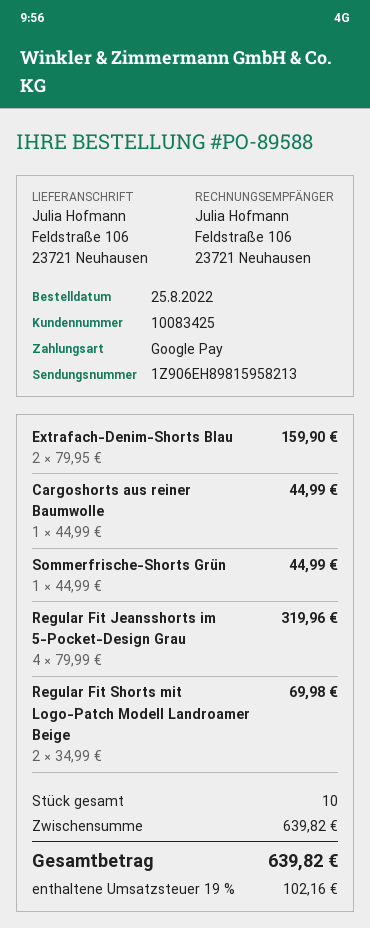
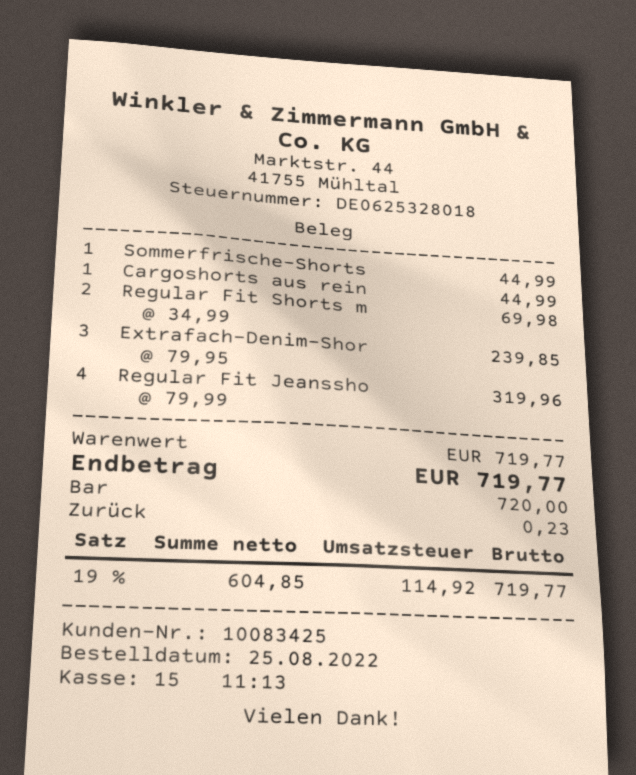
payment method: Google Pay -> cash
Extrafach-Denim-Shorts Blau: 2 x 79.95 = 159.90 -> 3 x 79.95 = 239.85
subtotal: 639.82 -> 719.77
tax: 19% = 102.16 -> 19% = 114.92
total: 639.82 -> 719.77

